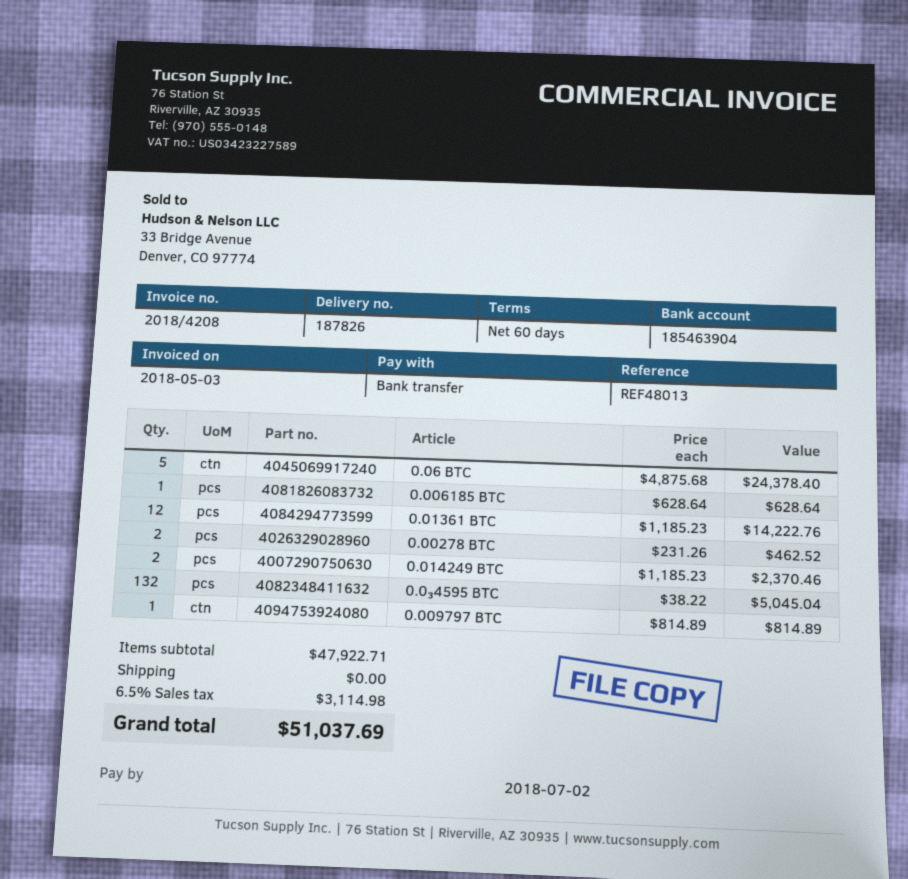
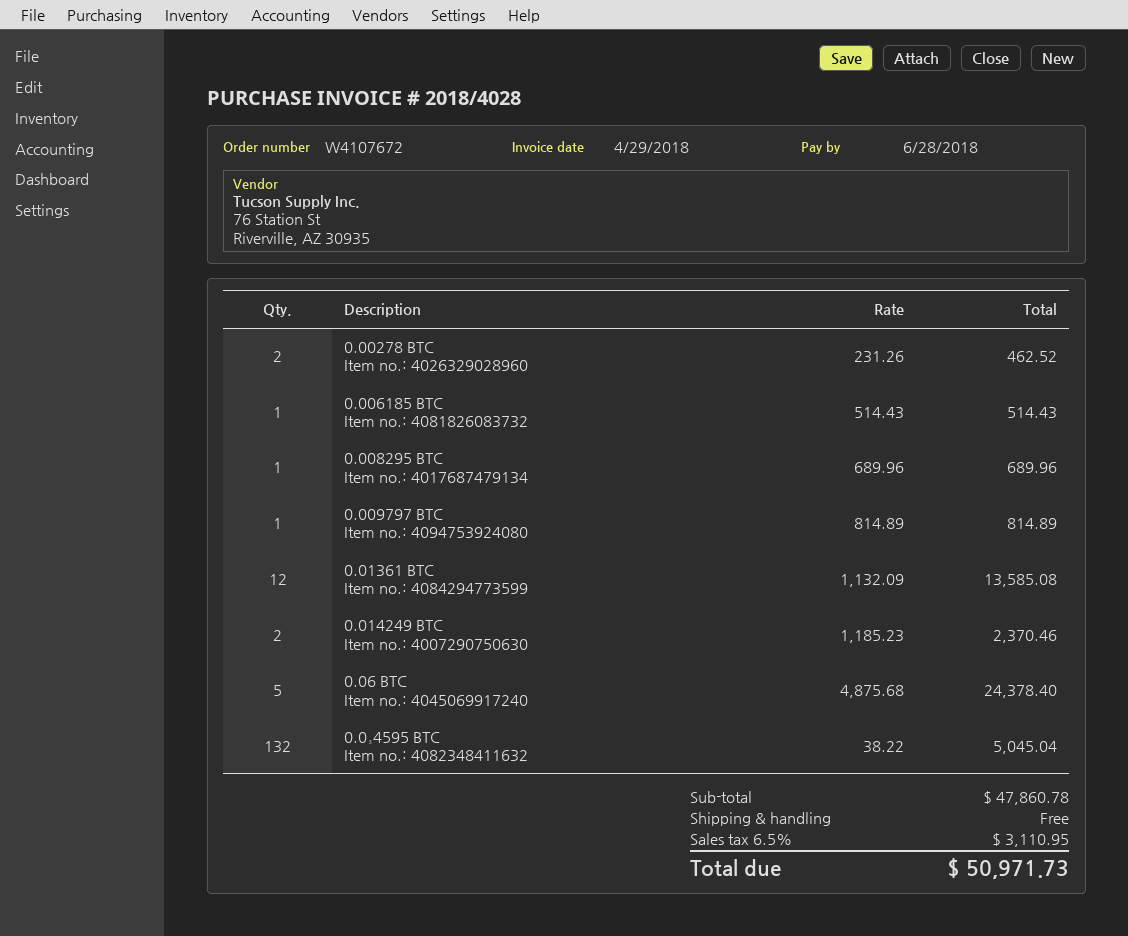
invoice number: 2018/4208 -> 2018/4028
invoice date: 2018-05-03 -> 2018-04-29
due date: 2018-07-02 -> 2018-06-28
0.006185 BTC: 1 x 628.64 = 628.64 -> 1 x 514.43 = 514.43
0.01361 BTC: 12 x 1185.23 = 14222.76 -> 12 x 1132.09 = 13585.08
0.008295 BTC: none -> 1 x 689.96 = 689.96
subtotal: 47922.71 -> 47860.78
tax: 6.5% = 3114.98 -> 6.5% = 3110.95
total: 51037.69 -> 50971.73

